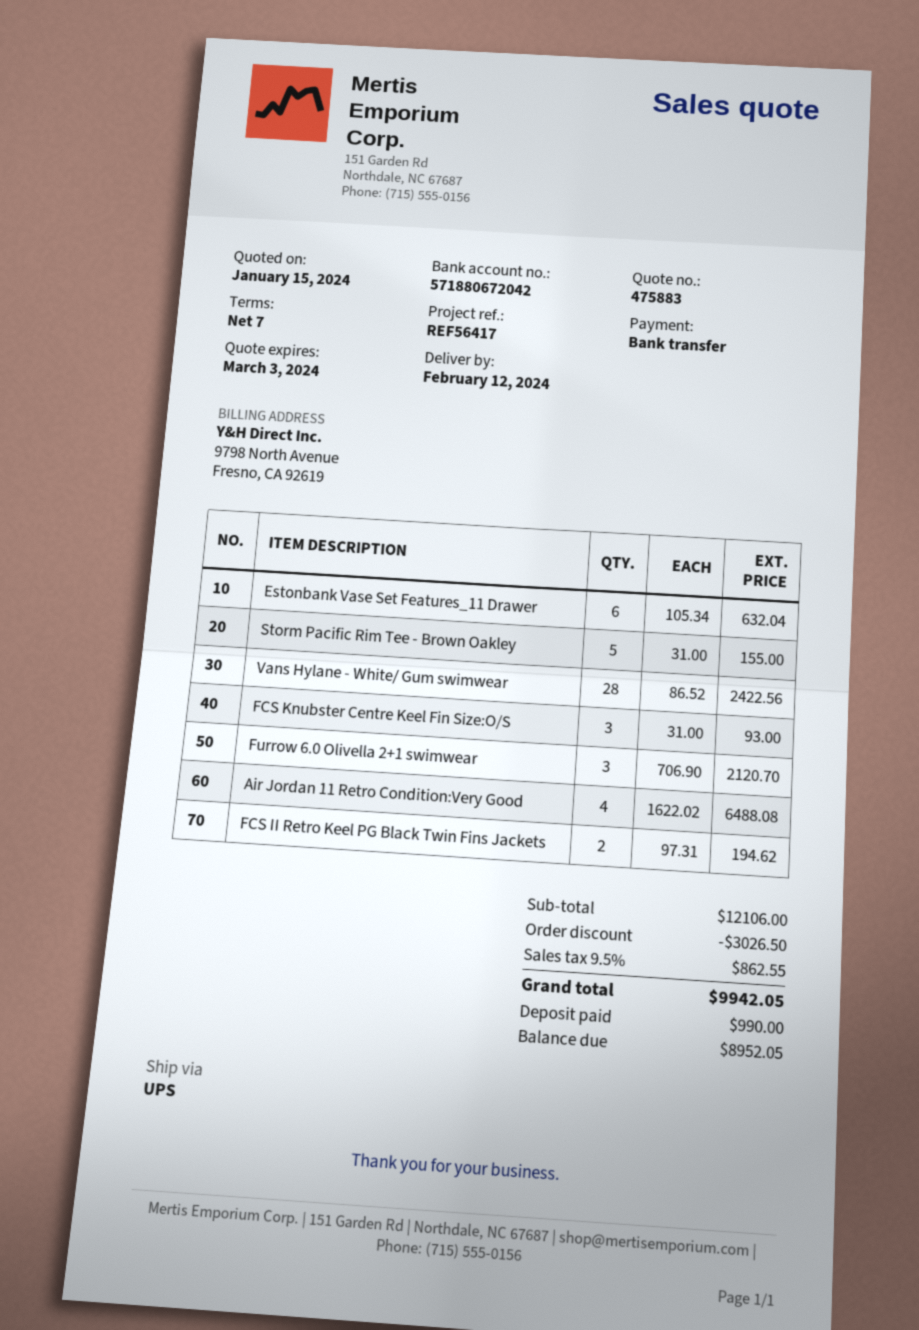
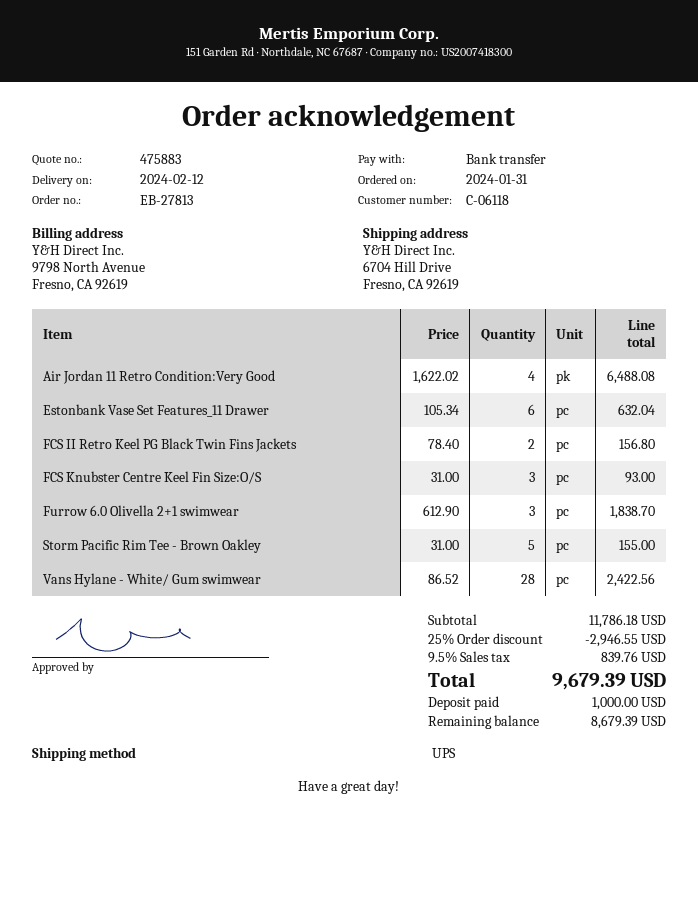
Furrow 6.0 Olivella 2+1 swimwear: 3 x 706.90 = 2120.70 -> 3 x 612.90 = 1838.70
FCS II Retro Keel PG Black Twin Fins Jackets: 2 x 97.31 = 194.62 -> 2 x 78.40 = 156.80
subtotal: 12106.00 -> 11786.18
discount: 3026.50 -> 2946.55
tax: 9.5% = 862.55 -> 9.5% = 839.76
total: 9942.05 -> 9679.39
deposit: 990.00 -> 1000.00
balance: 8952.05 -> 8679.39

